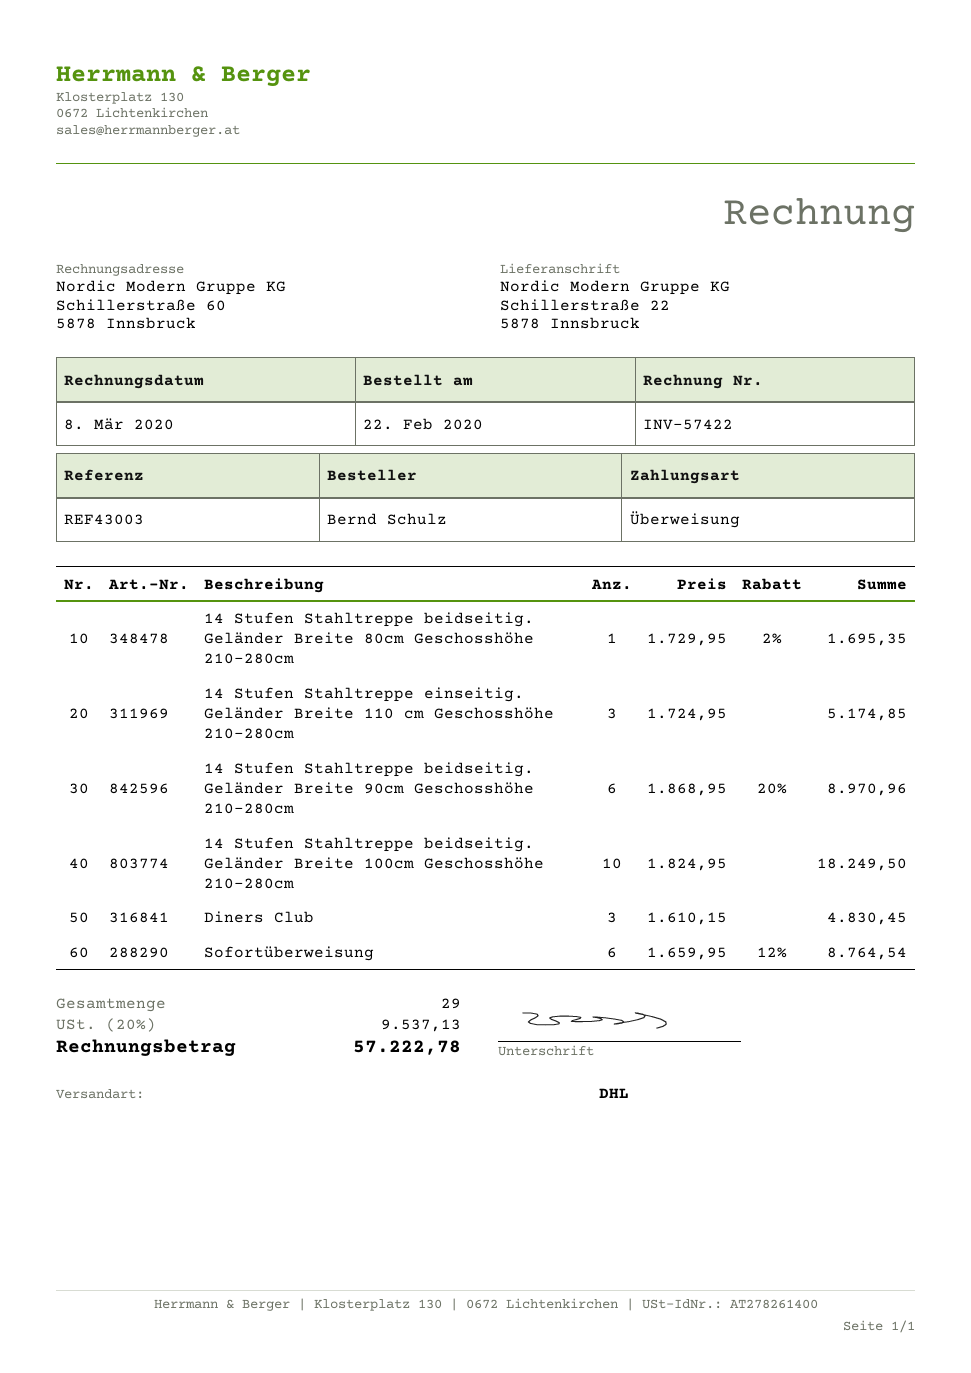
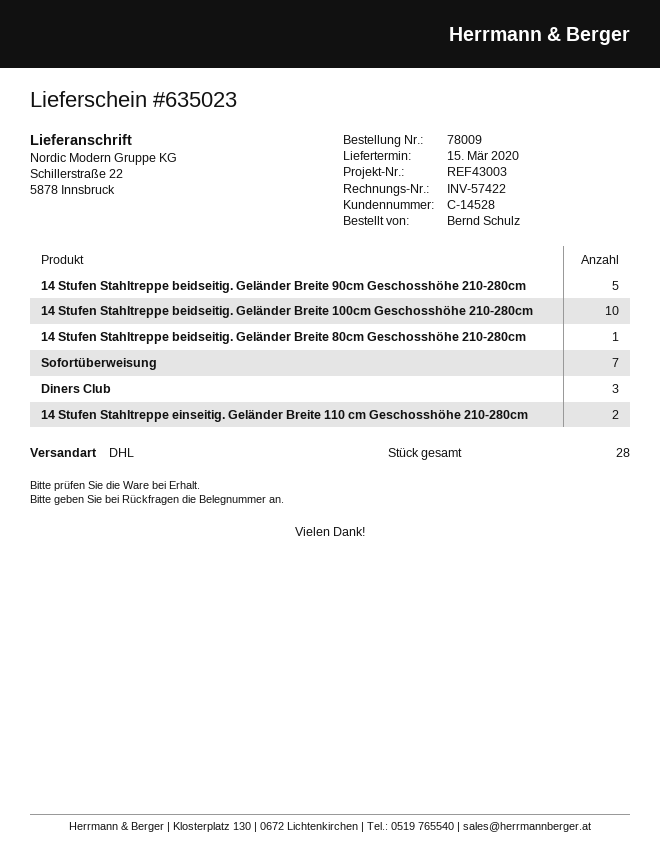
14 Stufen Stahltreppe einseitig. Geländer Breite 110 cm Geschosshöhe 210-280cm: 3 -> 2
14 Stufen Stahltreppe beidseitig. Geländer Breite 90cm Geschosshöhe 210-280cm: 6 -> 5
Sofortüberweisung: 6 -> 7
total quantity: 29 -> 28

